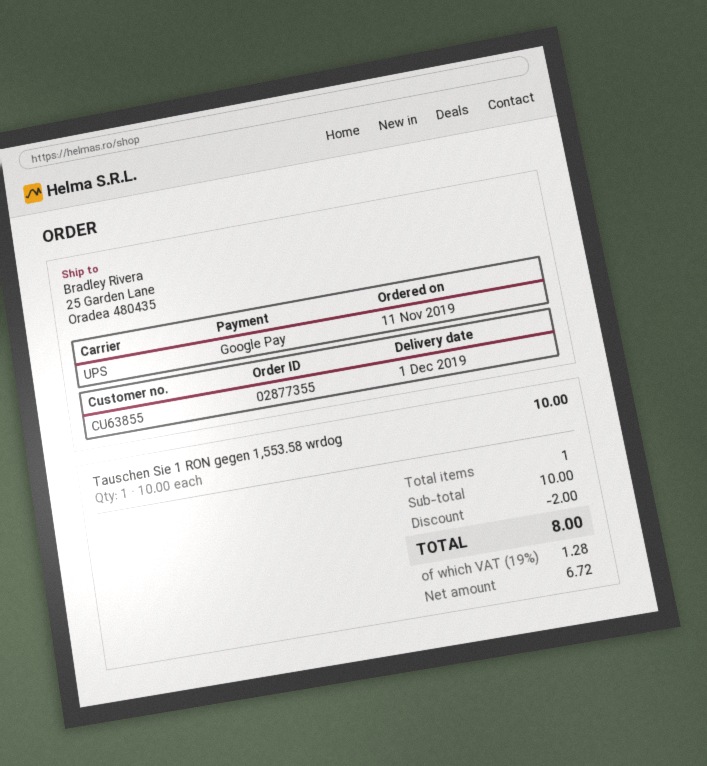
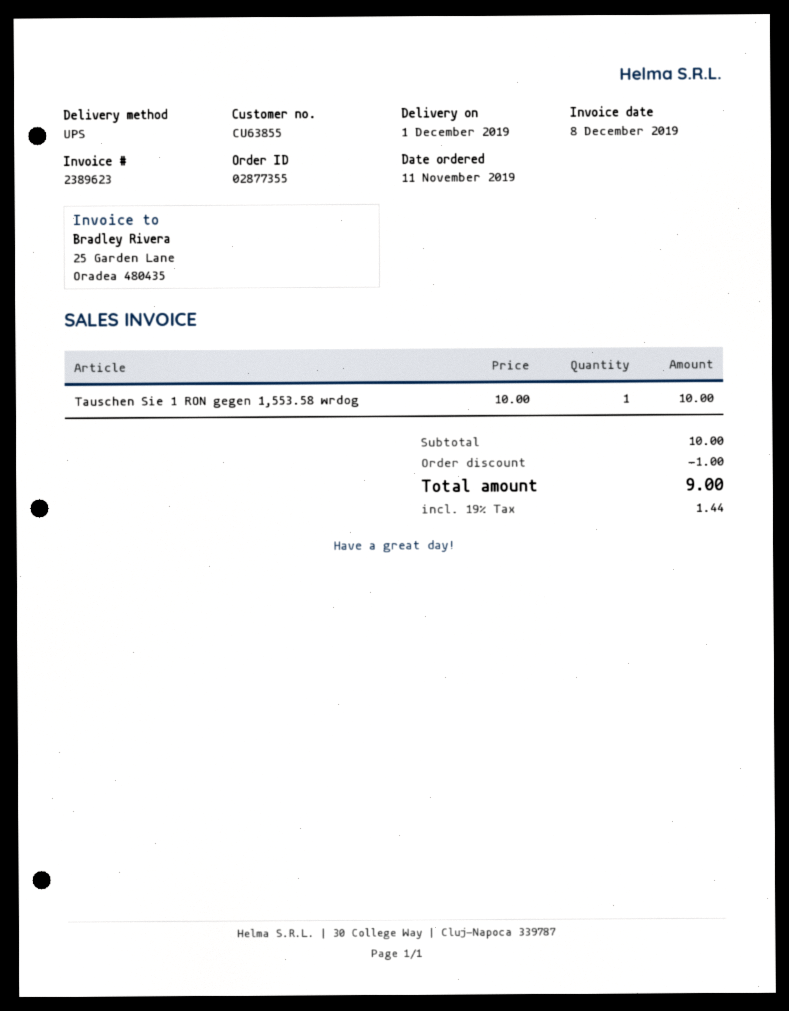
discount: 2.00 -> 1.00
tax: 19% = 1.28 -> 19% = 1.44
total: 8.00 -> 9.00

